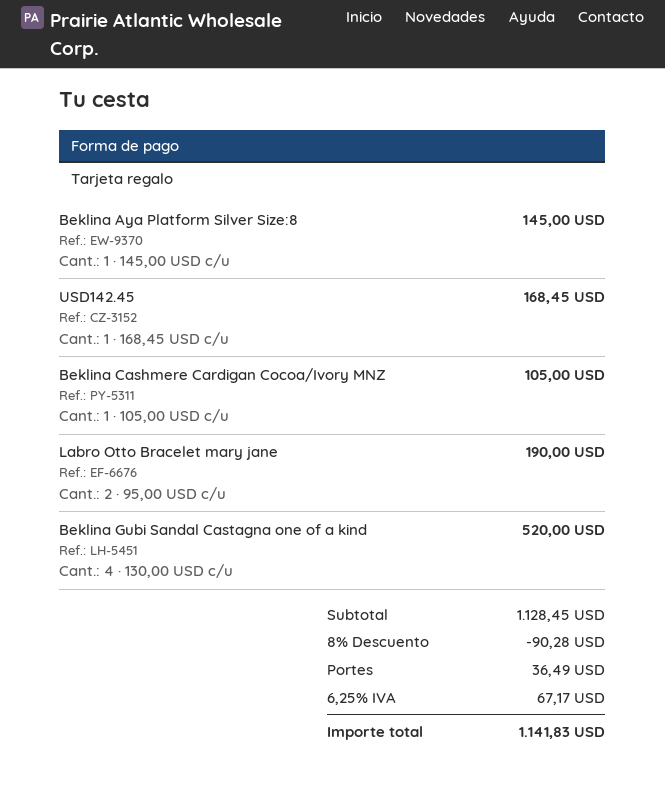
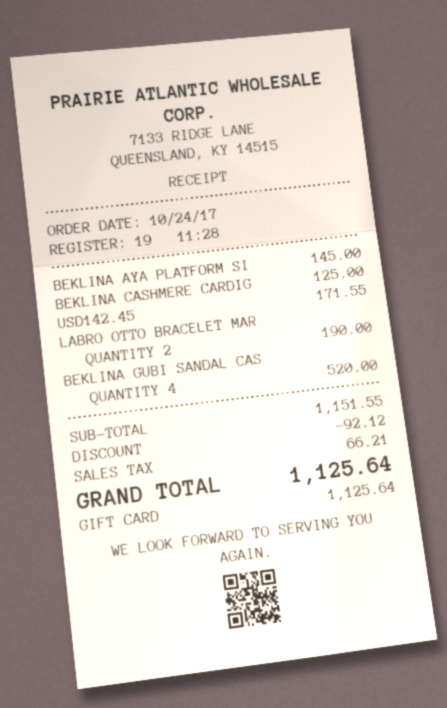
USD142.45: 1 for 168.45 -> 1 for 171.55
Beklina Cashmere Cardigan Cocoa/Ivory MNZ: 1 for 105.00 -> 1 for 125.00
subtotal: 1128.45 -> 1151.55
discount: 90.28 -> 92.12
shipping: 36.49 -> none
tax: 67.17 -> 66.21
total: 1141.83 -> 1125.64

